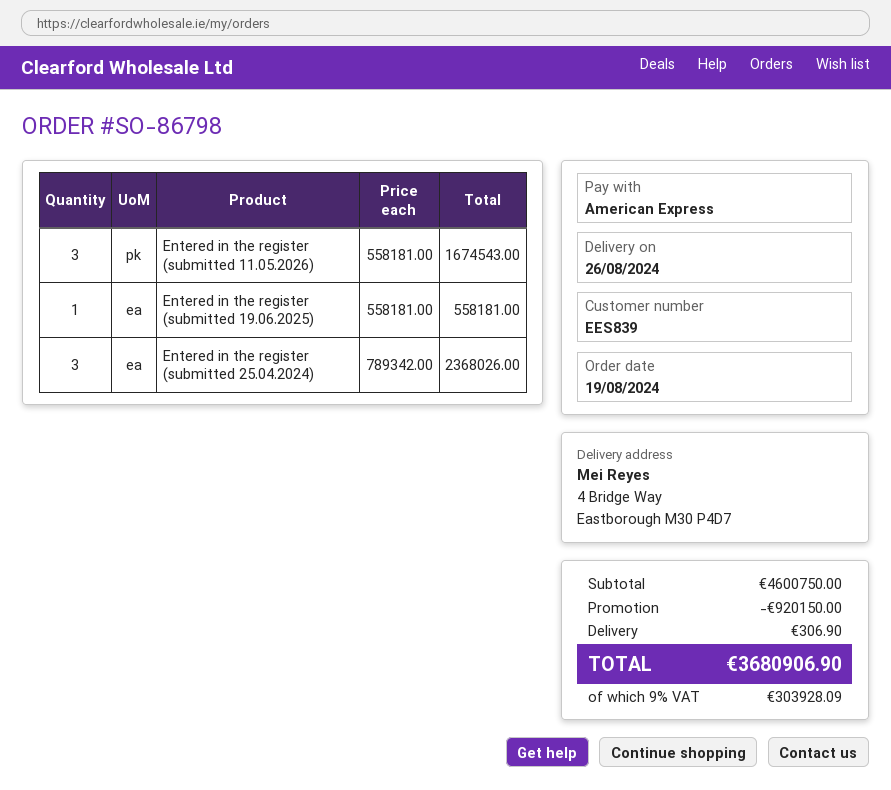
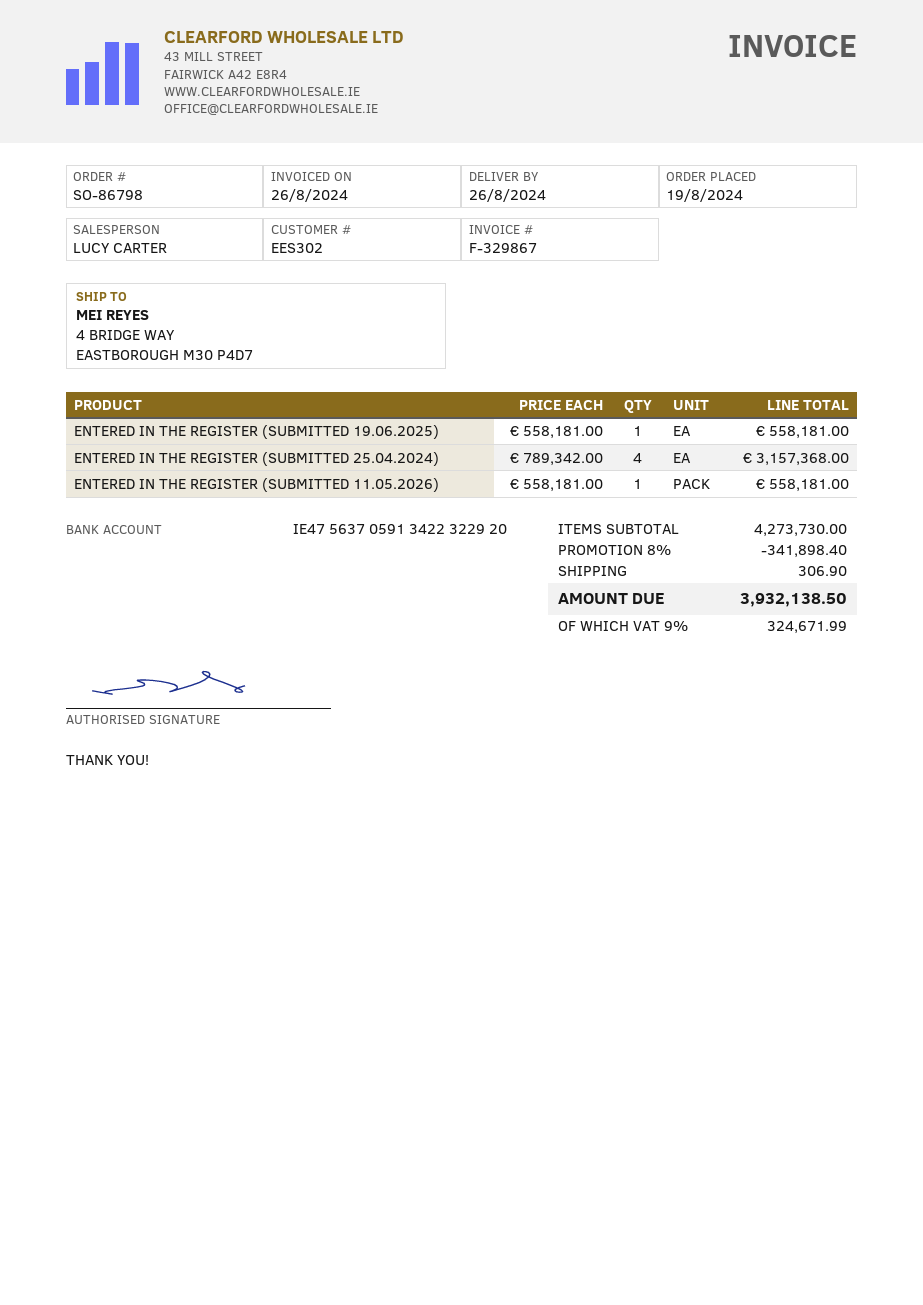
customer number: EES839 -> EES302
Entered in the register (submitted 11.05.2026): 3 x 558181.00 = 1674543.00 -> 1 x 558181.00 = 558181.00
Entered in the register (submitted 25.04.2024): 3 x 789342.00 = 2368026.00 -> 4 x 789342.00 = 3157368.00
subtotal: 4600750.00 -> 4273730.00
discount: 920150.00 -> 341898.40
tax: 9% = 303928.09 -> 9% = 324671.99
total: 3680906.90 -> 3932138.50

